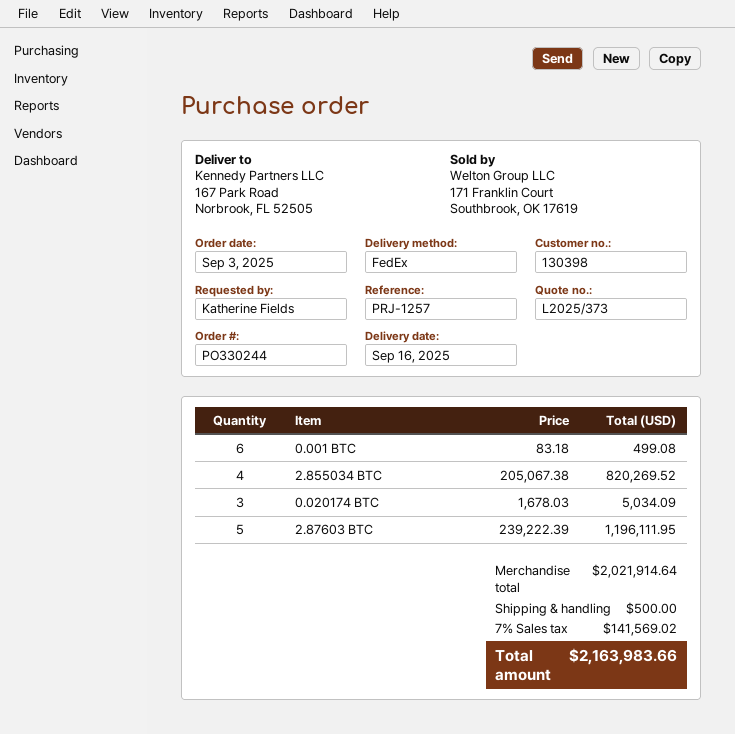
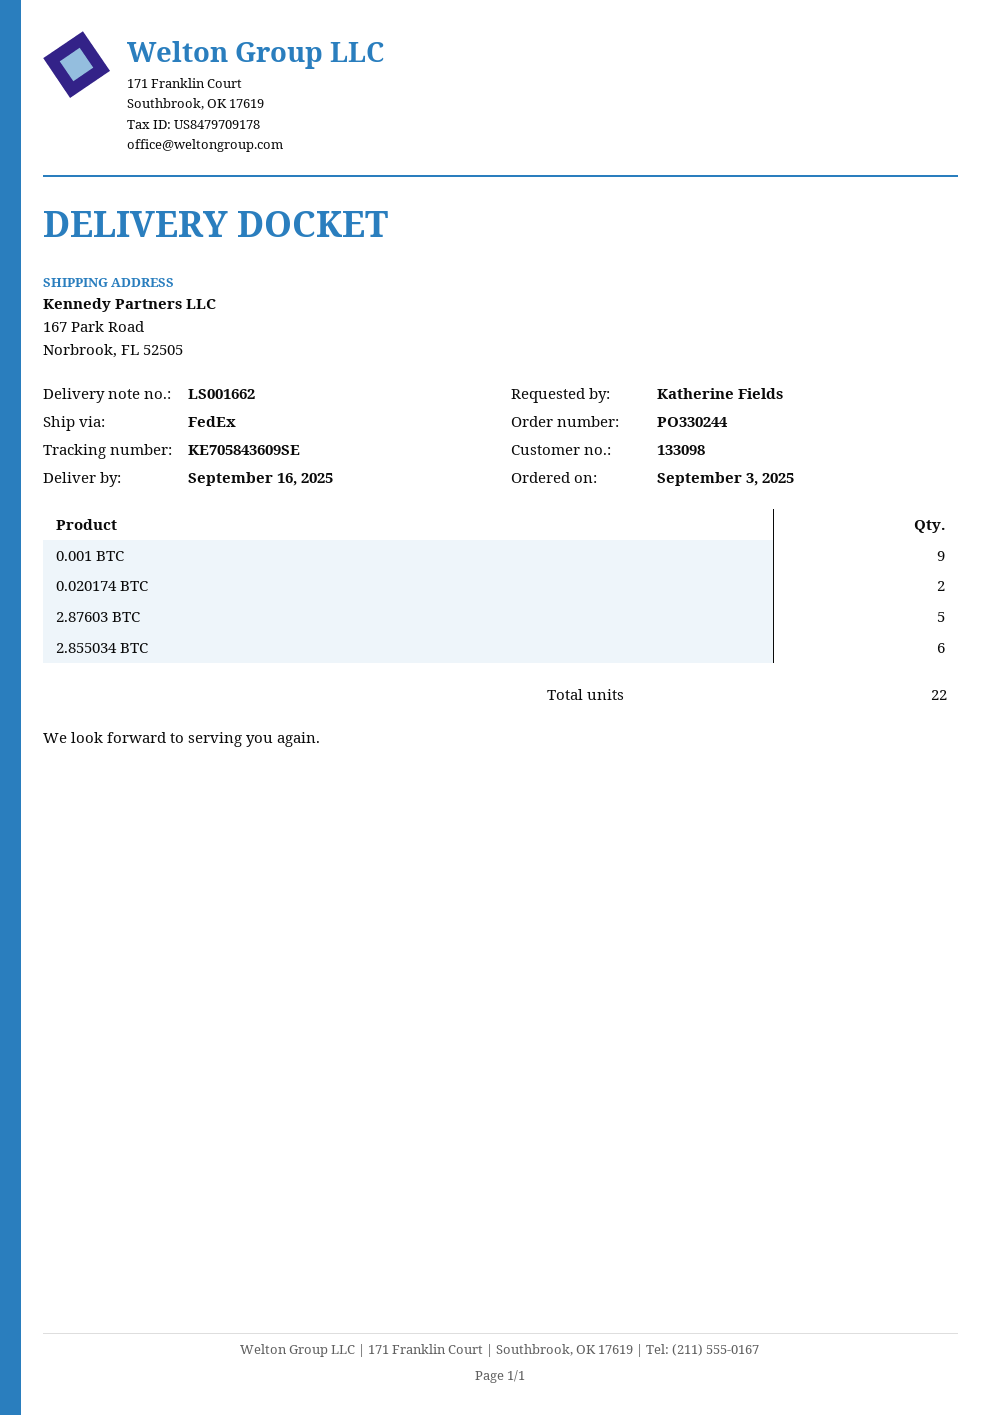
customer number: 130398 -> 133098
0.001 BTC: 6 -> 9
2.855034 BTC: 4 -> 6
0.020174 BTC: 3 -> 2

